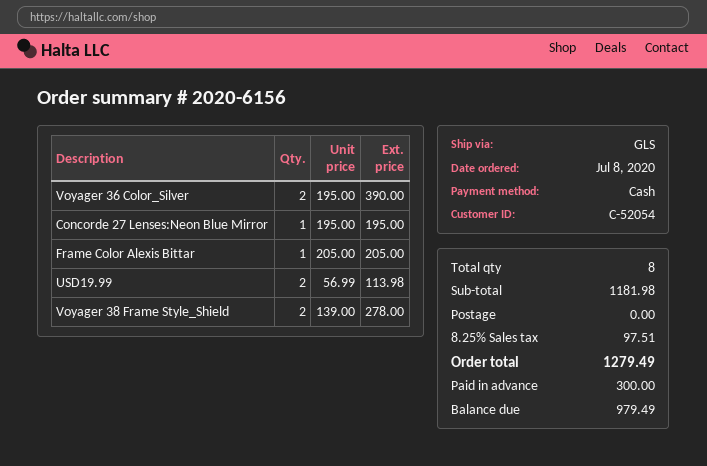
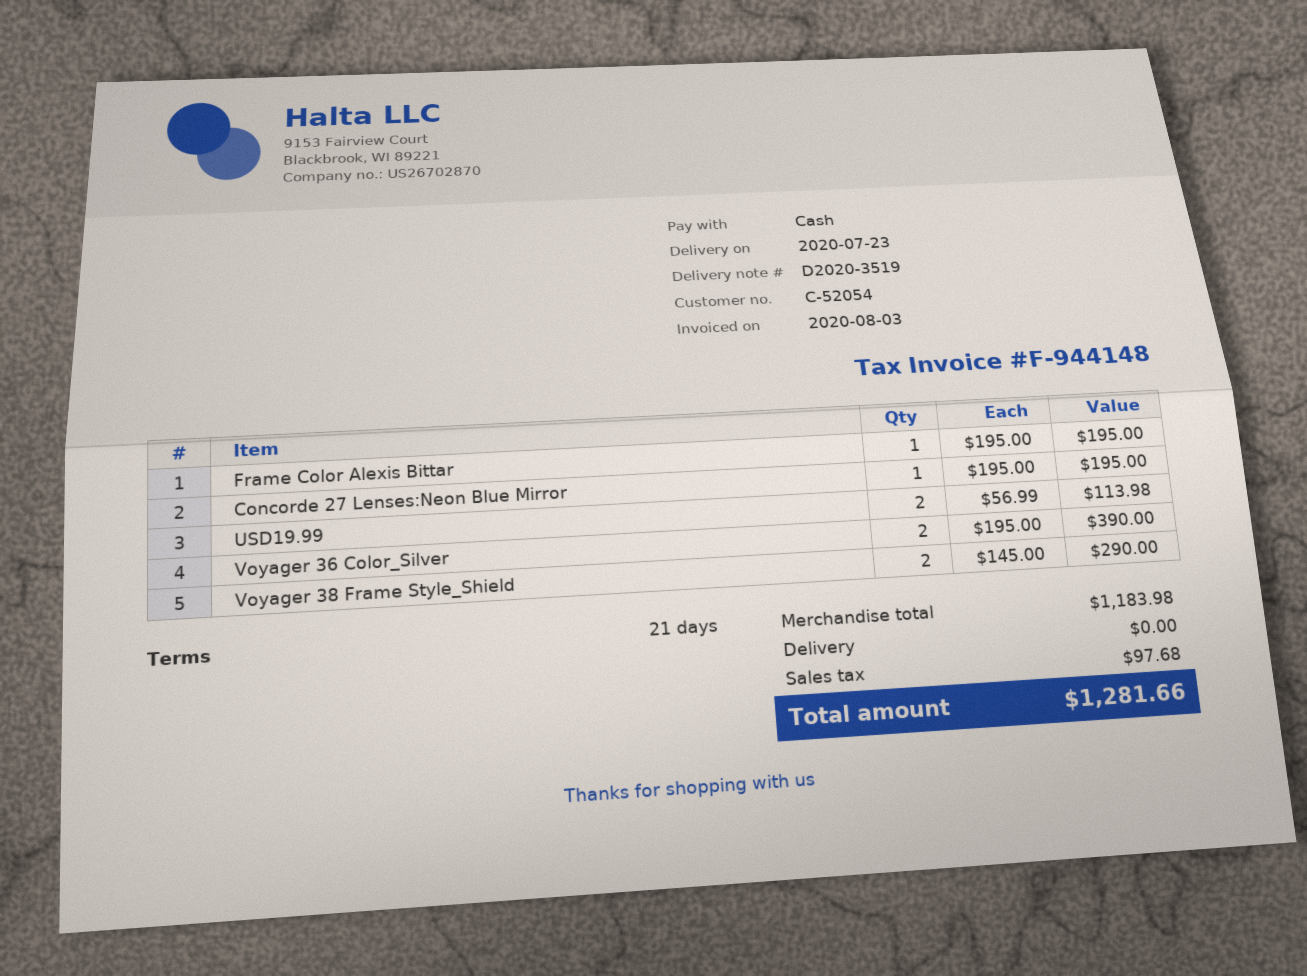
Frame Color Alexis Bittar: 1 x 205.00 = 205.00 -> 1 x 195.00 = 195.00
Voyager 38 Frame Style_Shield: 2 x 139.00 = 278.00 -> 2 x 145.00 = 290.00
subtotal: 1181.98 -> 1183.98
tax: 97.51 -> 97.68
total: 1279.49 -> 1281.66

